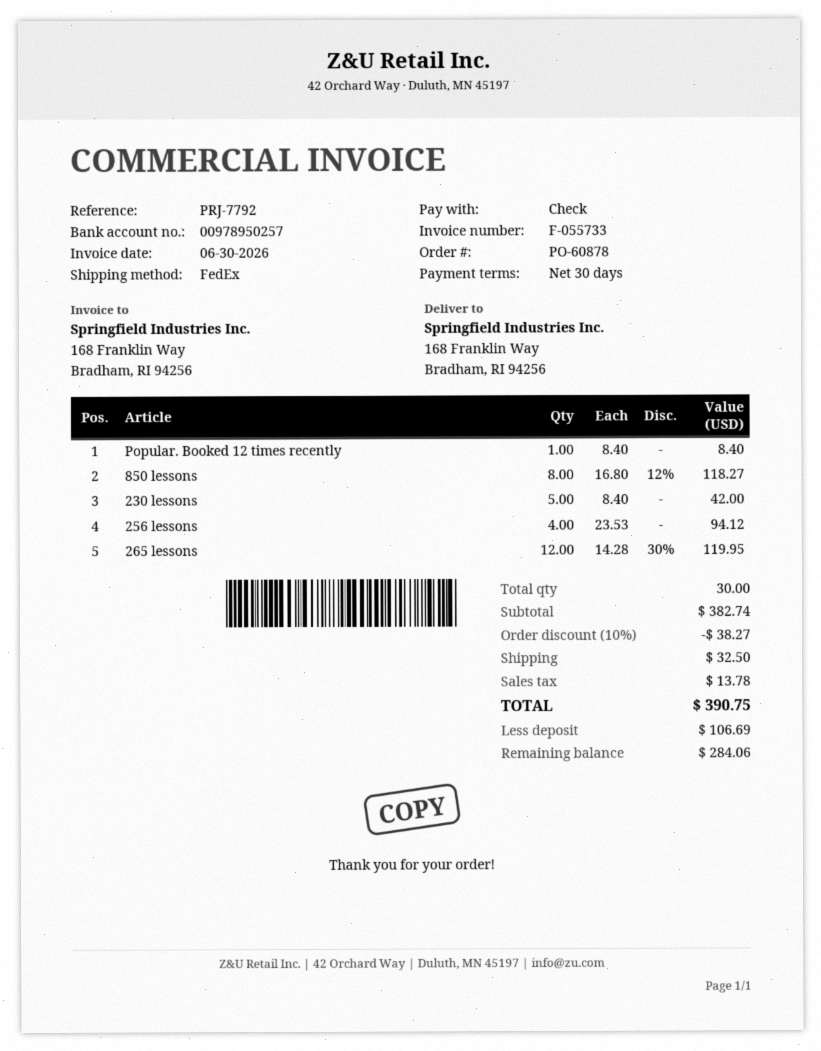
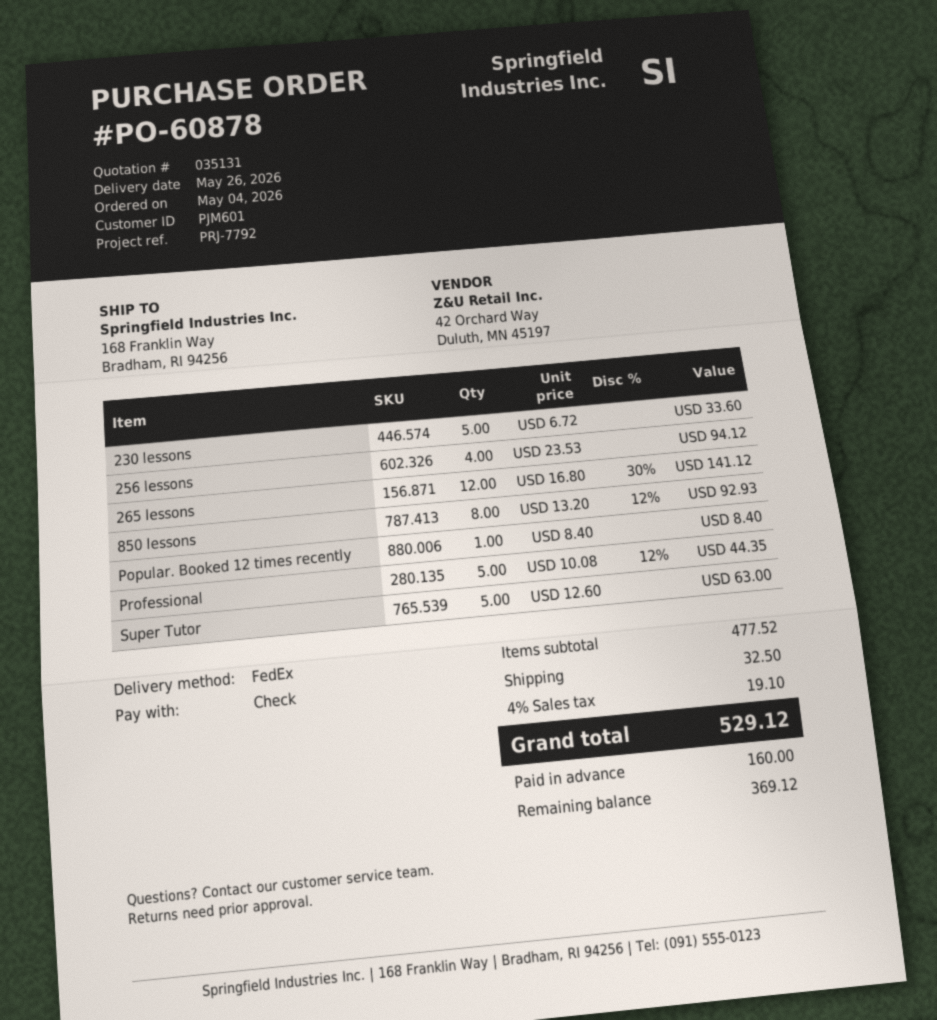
850 lessons: 8 x 16.80 - 12% = 118.27 -> 8 x 13.20 - 12% = 92.93
230 lessons: 5 x 8.40 = 42.00 -> 5 x 6.72 = 33.60
265 lessons: 12 x 14.28 - 30% = 119.95 -> 12 x 16.80 - 30% = 141.12
Professional: none -> 5 x 10.08 - 12% = 44.35
Super Tutor: none -> 5 x 12.60 = 63.00
subtotal: 382.74 -> 477.52
discount: 10% = 38.27 -> none
tax: 13.78 -> 19.10
total: 390.75 -> 529.12
deposit: 106.69 -> 160.00
balance: 284.06 -> 369.12

